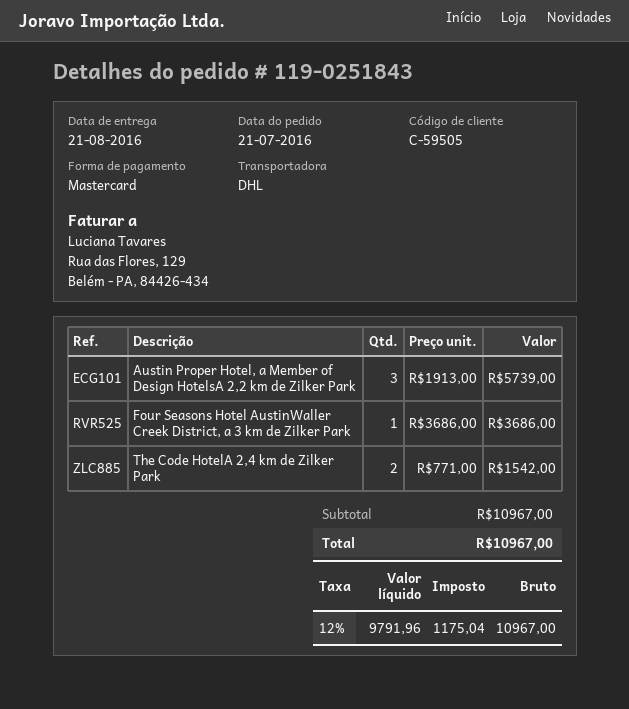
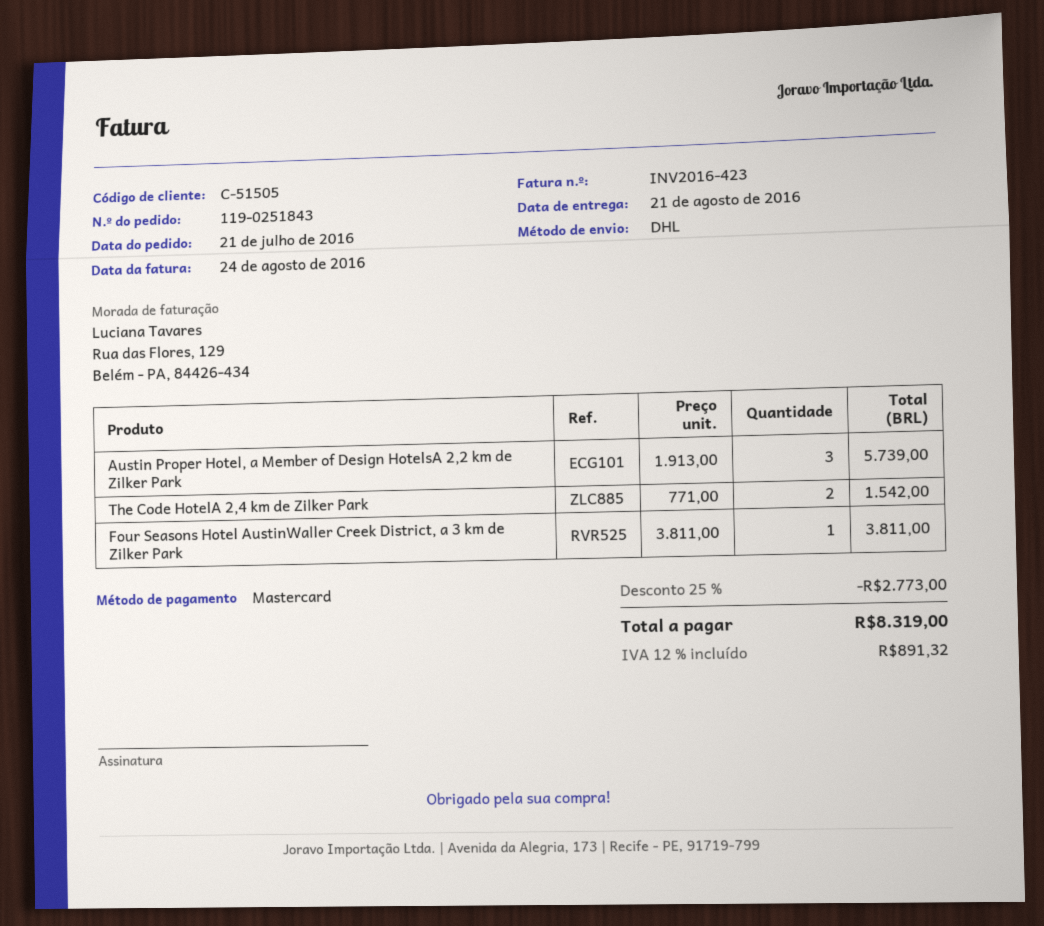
customer number: C-59505 -> C-51505
Four Seasons Hotel AustinWaller Creek District, a 3 km de Zilker Park: 1 x 3686.00 = 3686.00 -> 1 x 3811.00 = 3811.00
discount: none -> 25% = 2773.00
tax: 12% = 1175.04 -> 12% = 891.32
total: 10967.00 -> 8319.00

